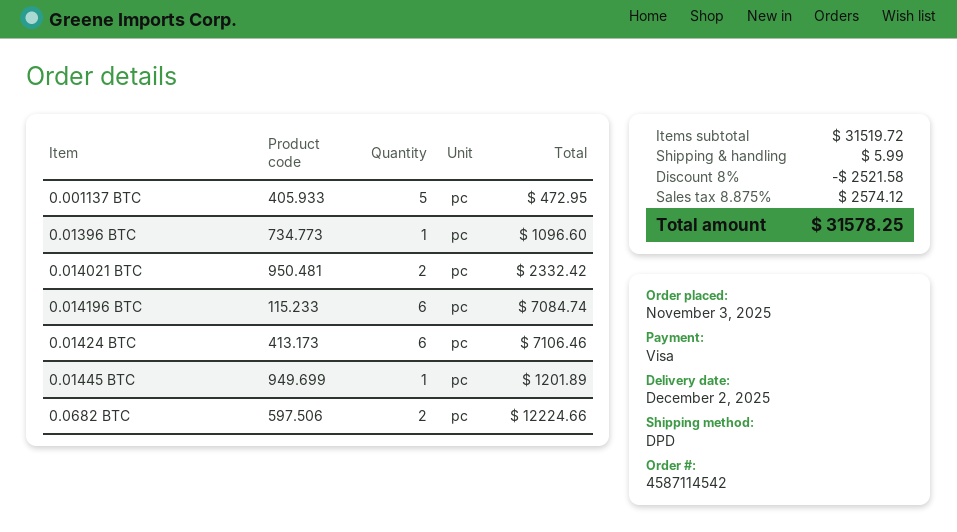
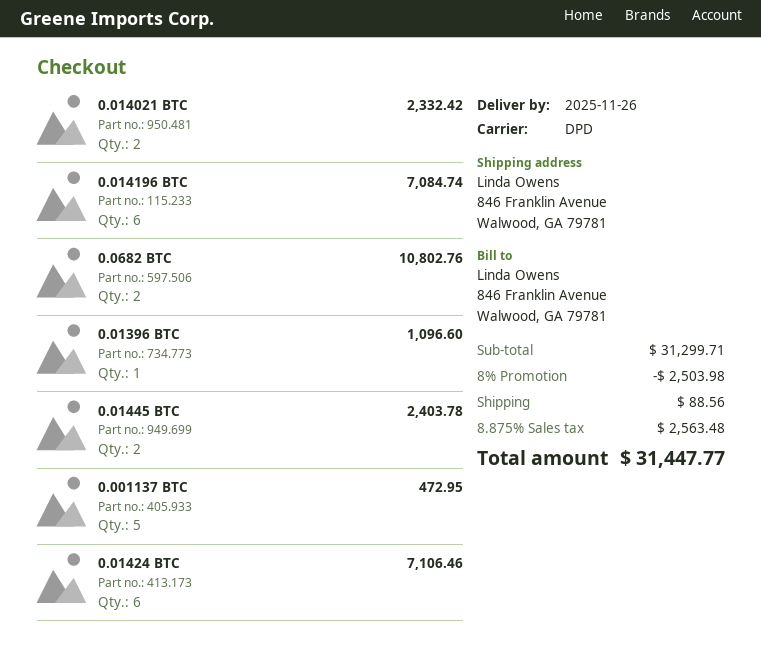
delivery date: 2025-12-02 -> 2025-11-26
0.01445 BTC: 1 for 1201.89 -> 2 for 2403.78
0.0682 BTC: 2 for 12224.66 -> 2 for 10802.76
subtotal: 31519.72 -> 31299.71
discount: 8% = 2521.58 -> 8% = 2503.98
shipping: 5.99 -> 88.56
tax: 8.875% = 2574.12 -> 8.875% = 2563.48
total: 31578.25 -> 31447.77

